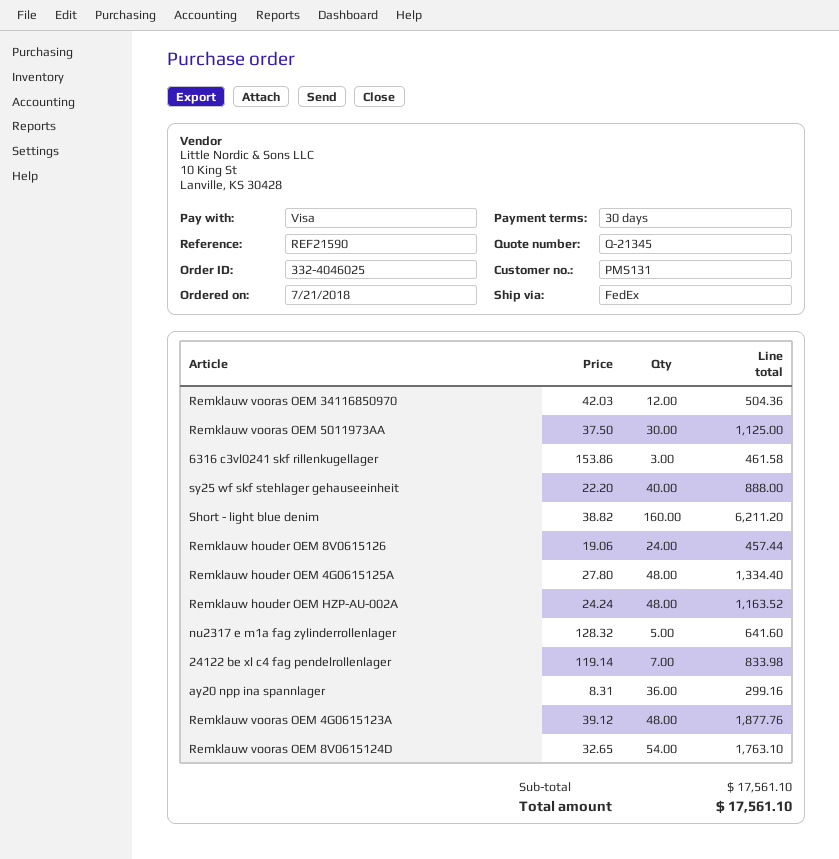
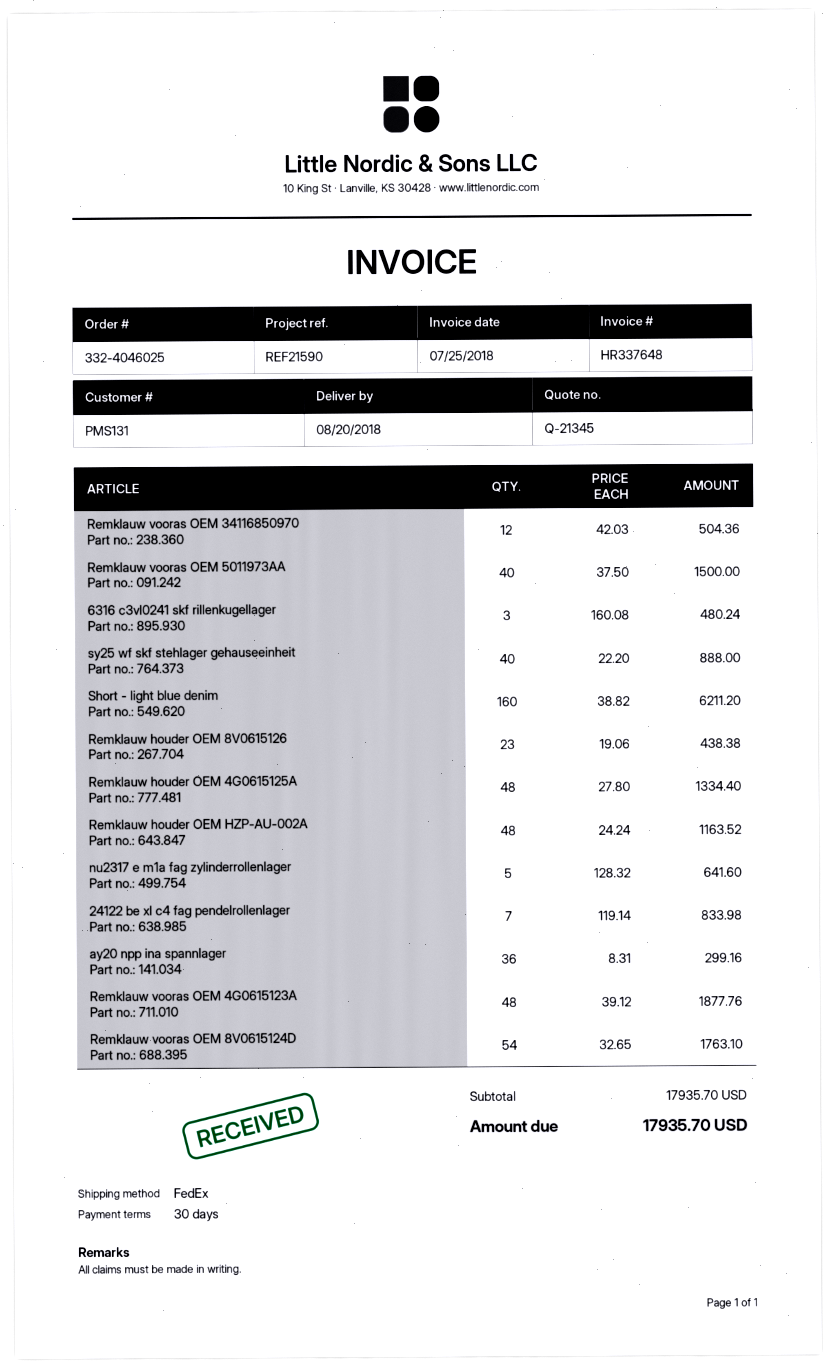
Remklauw vooras OEM 5011973AA: 30 x 37.50 = 1125.00 -> 40 x 37.50 = 1500.00
6316 c3vl0241 skf rillenkugellager: 3 x 153.86 = 461.58 -> 3 x 160.08 = 480.24
Remklauw houder OEM 8V0615126: 24 x 19.06 = 457.44 -> 23 x 19.06 = 438.38
subtotal: 17561.10 -> 17935.70
total: 17561.10 -> 17935.70

